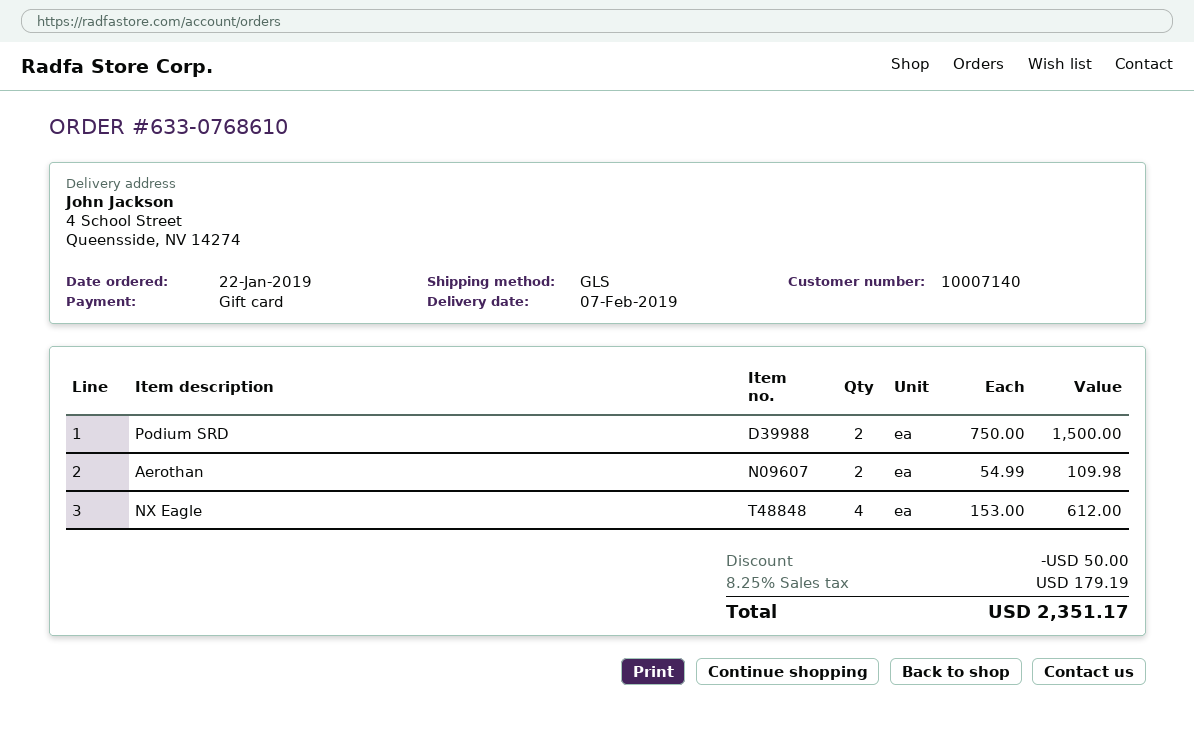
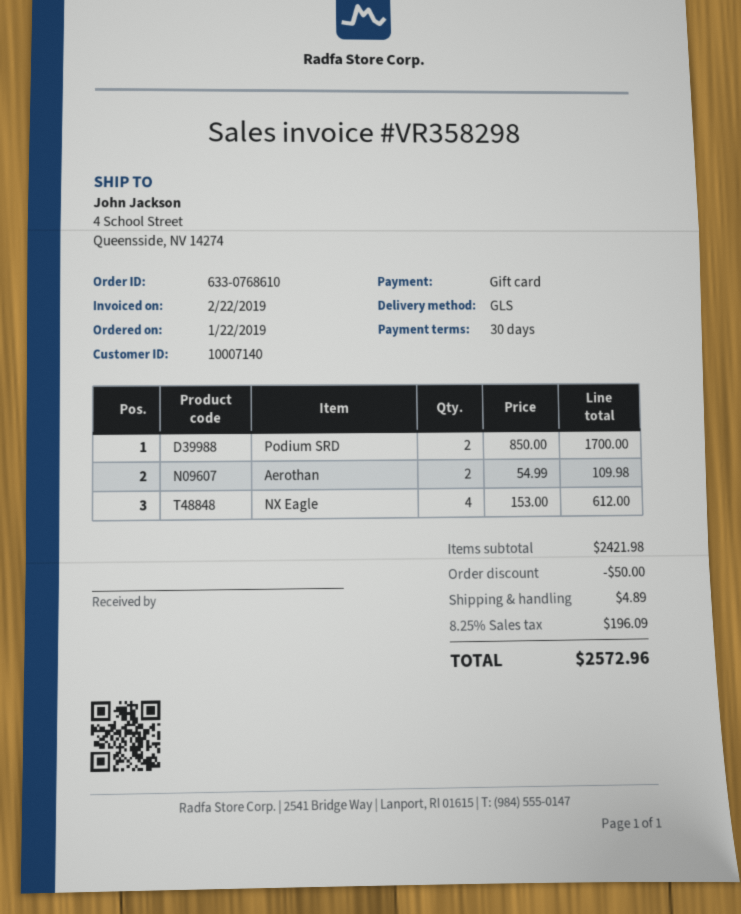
Podium SRD: 2 x 750.00 = 1500.00 -> 2 x 850.00 = 1700.00
shipping: none -> 4.89
tax: 8.25% = 179.19 -> 8.25% = 196.09
total: 2351.17 -> 2572.96

